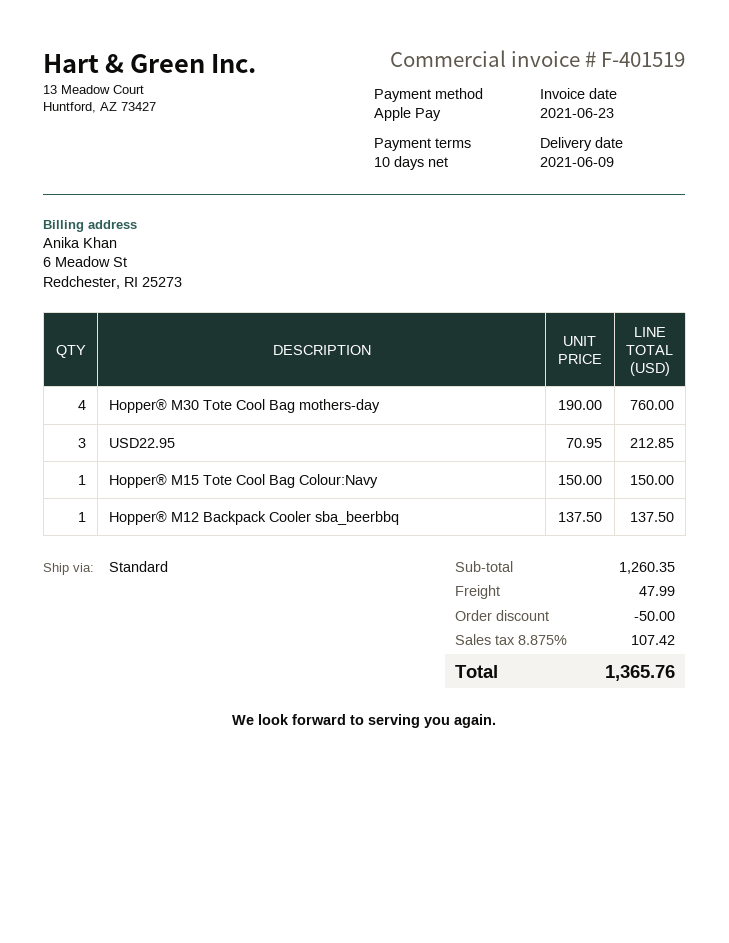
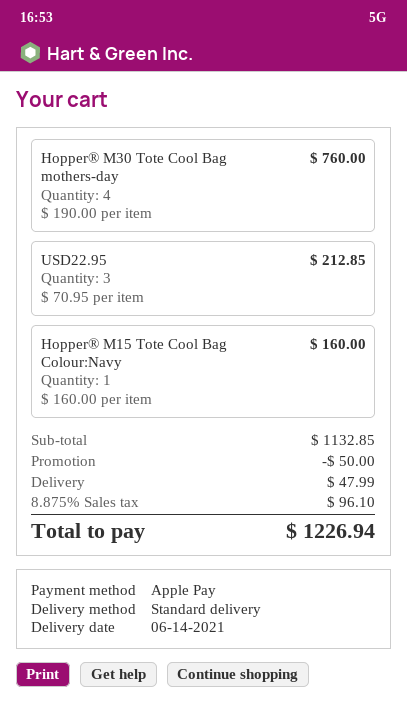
delivery date: 2021-06-09 -> 2021-06-14
Hopper® M15 Tote Cool Bag Colour:Navy: 1 x 150.00 = 150.00 -> 1 x 160.00 = 160.00
Hopper® M12 Backpack Cooler sba_beerbbq: 1 x 137.50 = 137.50 -> none
subtotal: 1260.35 -> 1132.85
tax: 8.875% = 107.42 -> 8.875% = 96.10
total: 1365.76 -> 1226.94

